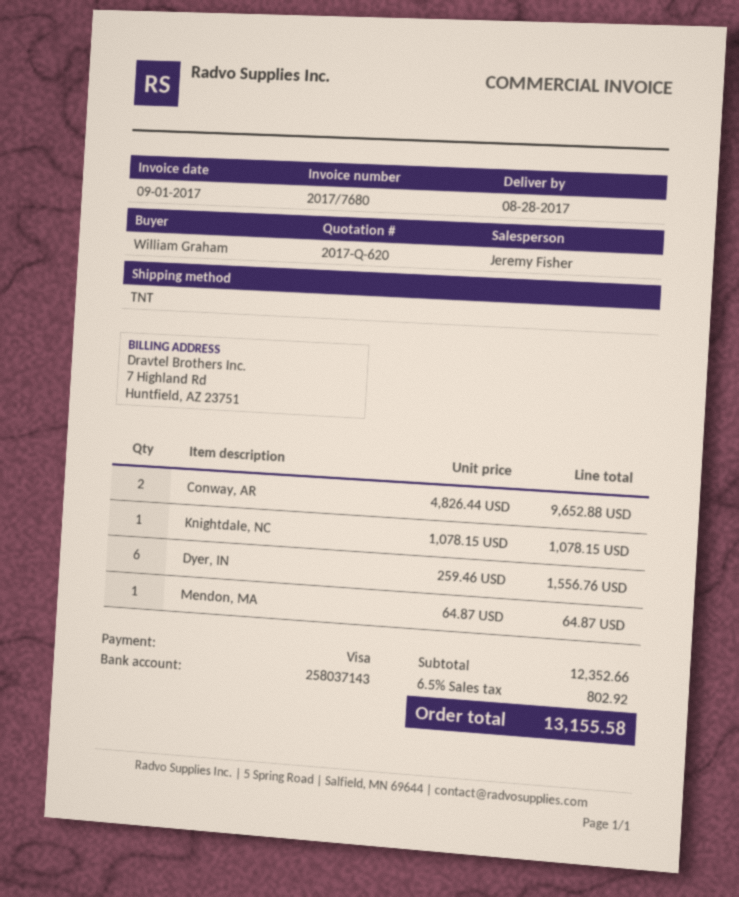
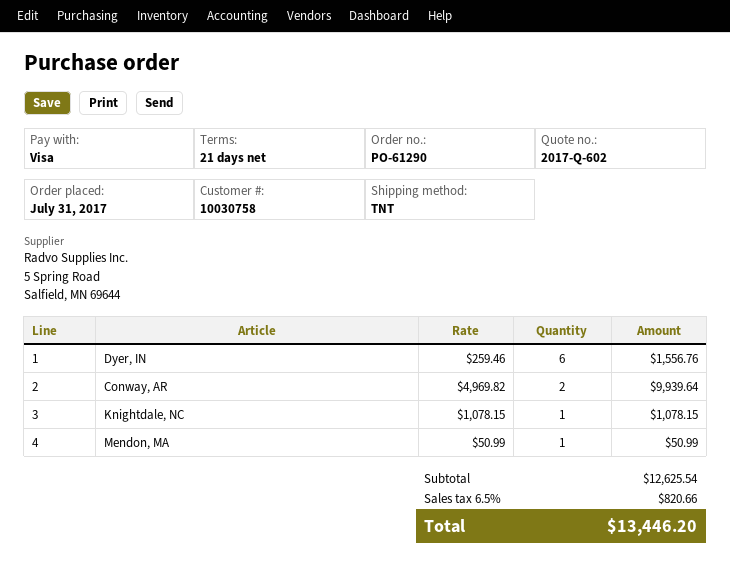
quote number: 2017-Q-620 -> 2017-Q-602
Conway, AR: 2 x 4826.44 = 9652.88 -> 2 x 4969.82 = 9939.64
Mendon, MA: 1 x 64.87 = 64.87 -> 1 x 50.99 = 50.99
subtotal: 12352.66 -> 12625.54
tax: 6.5% = 802.92 -> 6.5% = 820.66
total: 13155.58 -> 13446.20

